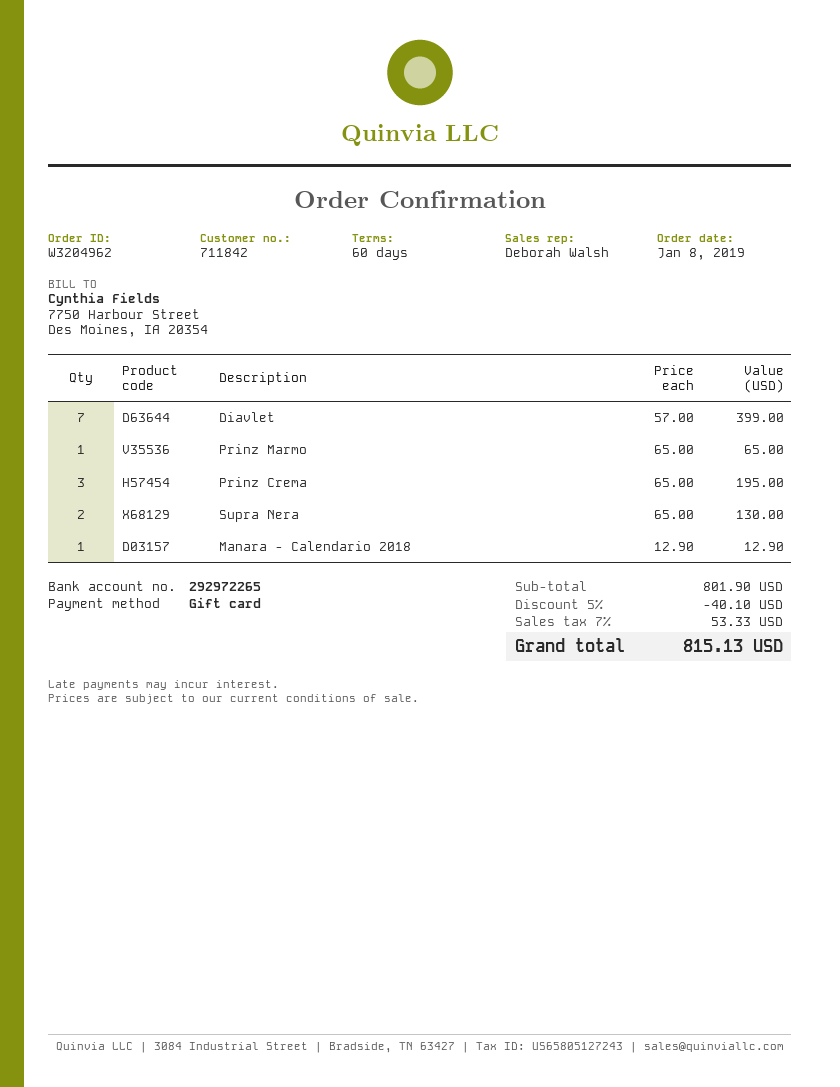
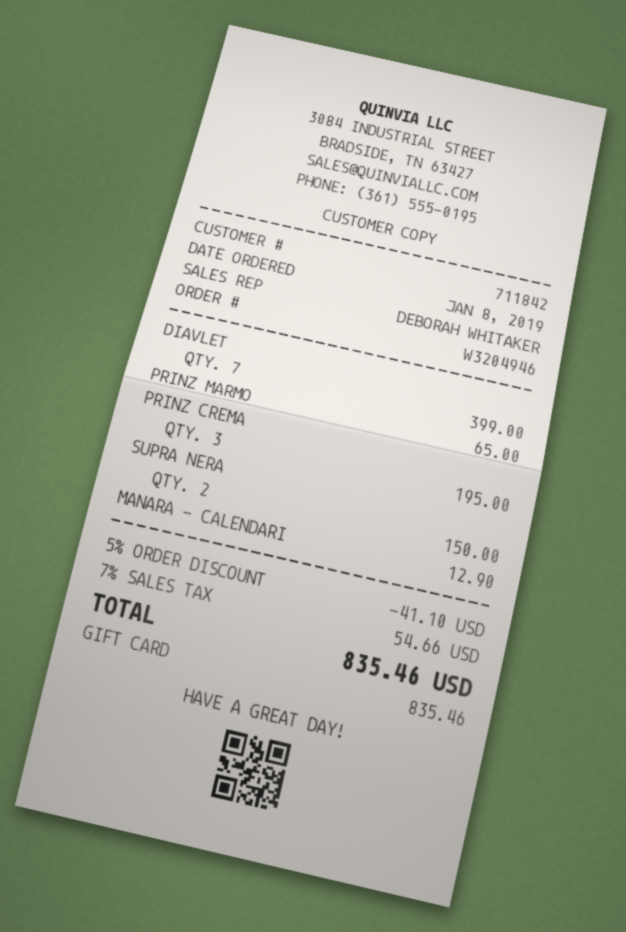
order number: W3204962 -> W3204946
sales rep: Deborah Walsh -> DEBORAH WHITAKER
Supra Nera: 2 for 130.00 -> 2 for 150.00
discount: 5% = 40.10 -> 5% = 41.10
tax: 7% = 53.33 -> 7% = 54.66
total: 815.13 -> 835.46

